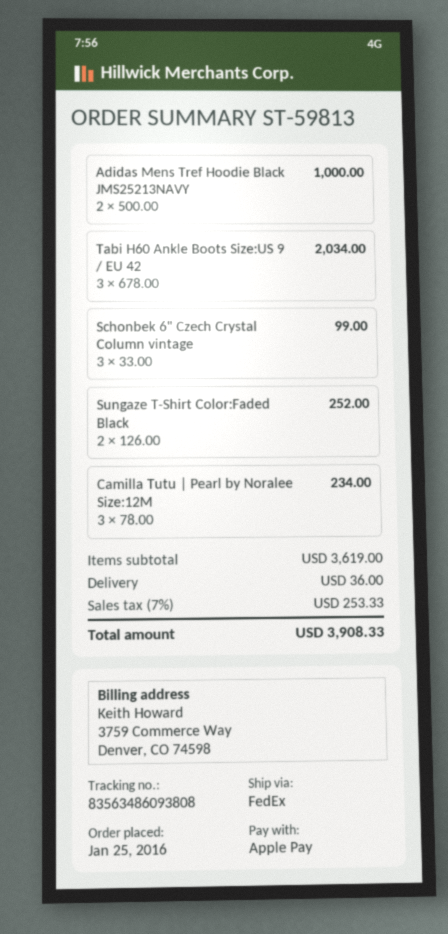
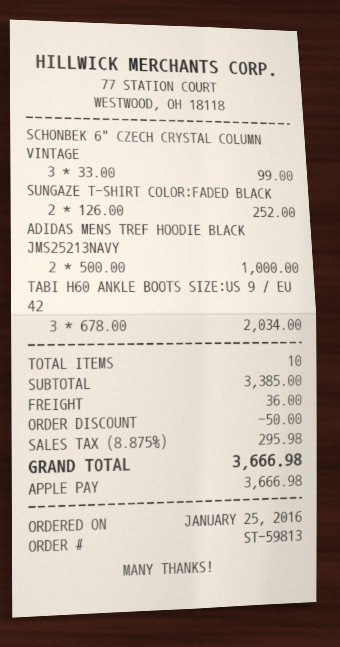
Camilla Tutu | Pearl by Noralee Size:12M: 3 x 78.00 = 234.00 -> none
subtotal: 3619.00 -> 3385.00
discount: none -> 50.00
tax: 7% = 253.33 -> 8.875% = 295.98
total: 3908.33 -> 3666.98

